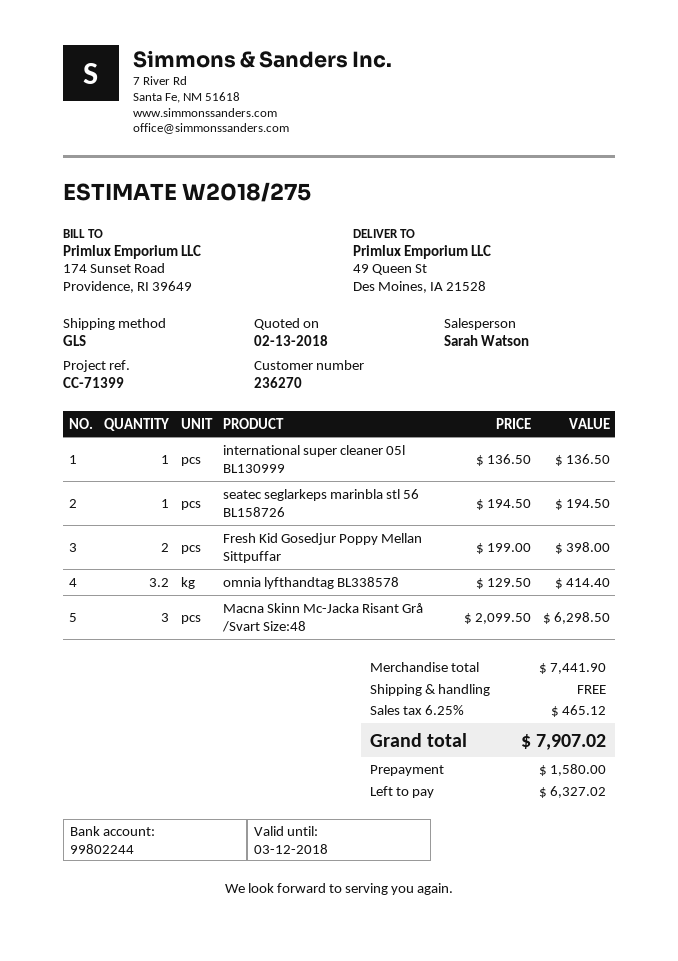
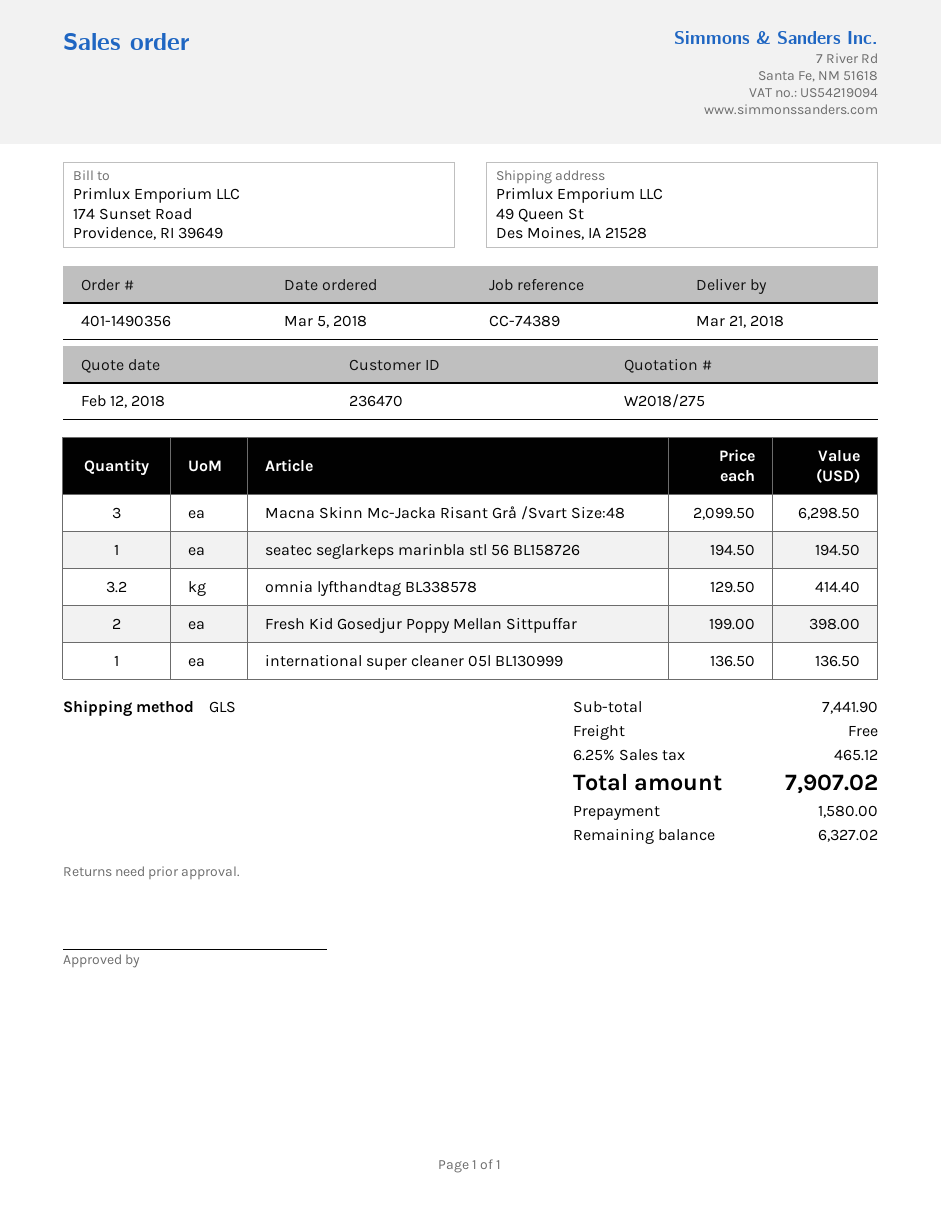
quote date: 2018-02-13 -> 2018-02-12
customer number: 236270 -> 236470
reference: CC-71399 -> CC-74389

